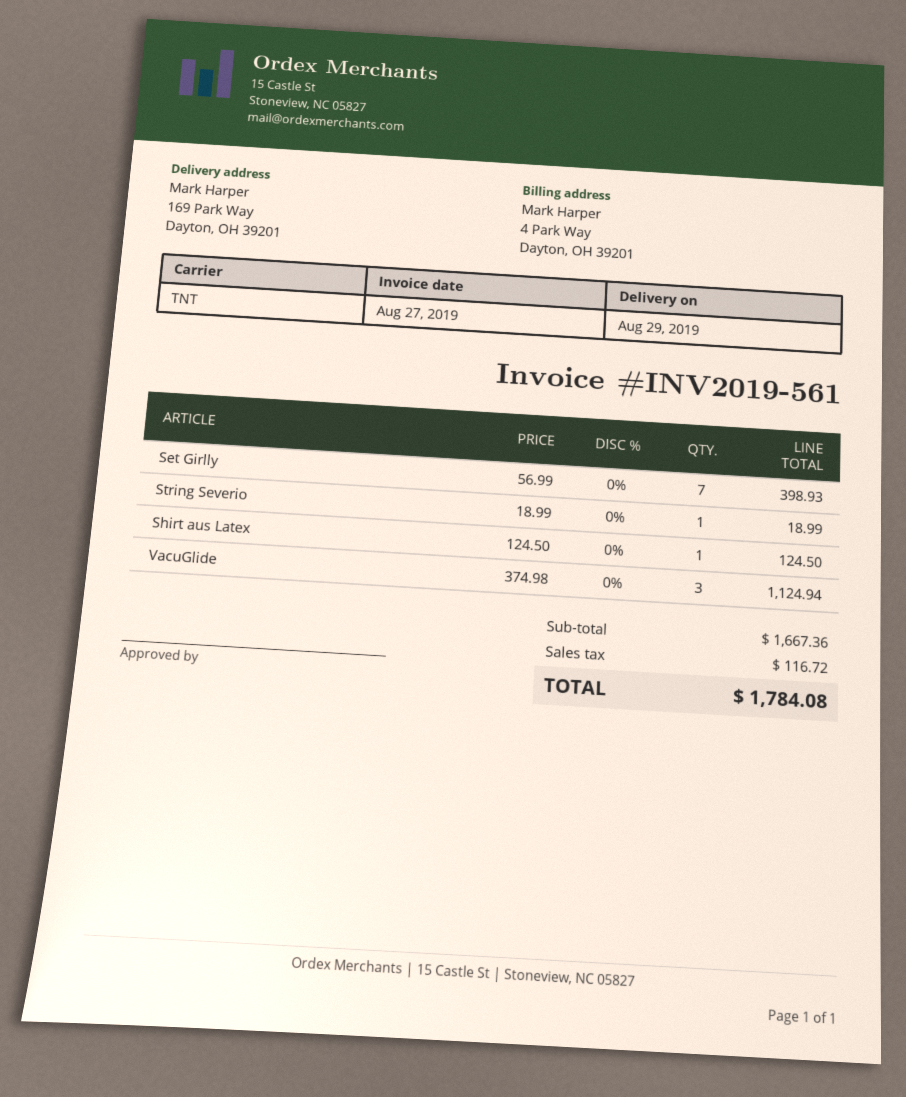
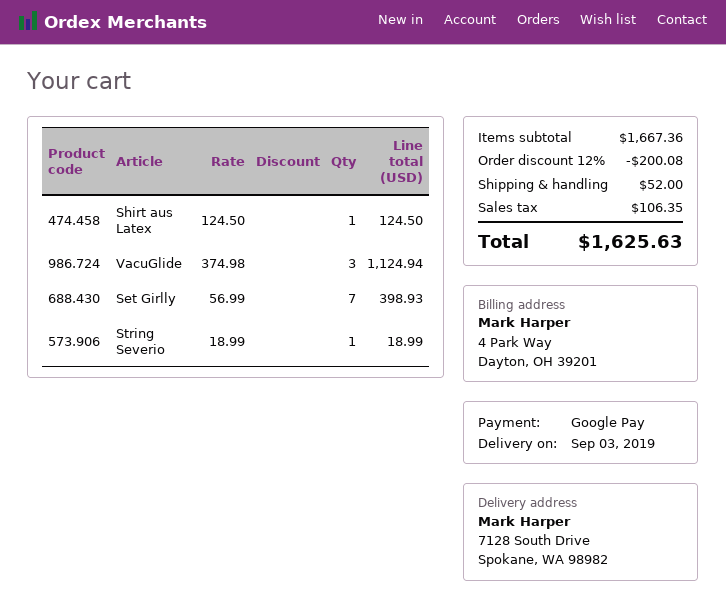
delivery date: 2019-08-29 -> 2019-09-03
ship to: 169 Park Way, Dayton, OH 39201 -> 7128 South Drive, Spokane, WA 98982
discount: none -> 12% = 200.08
shipping: none -> 52.00
tax: 116.72 -> 106.35
total: 1784.08 -> 1625.63

